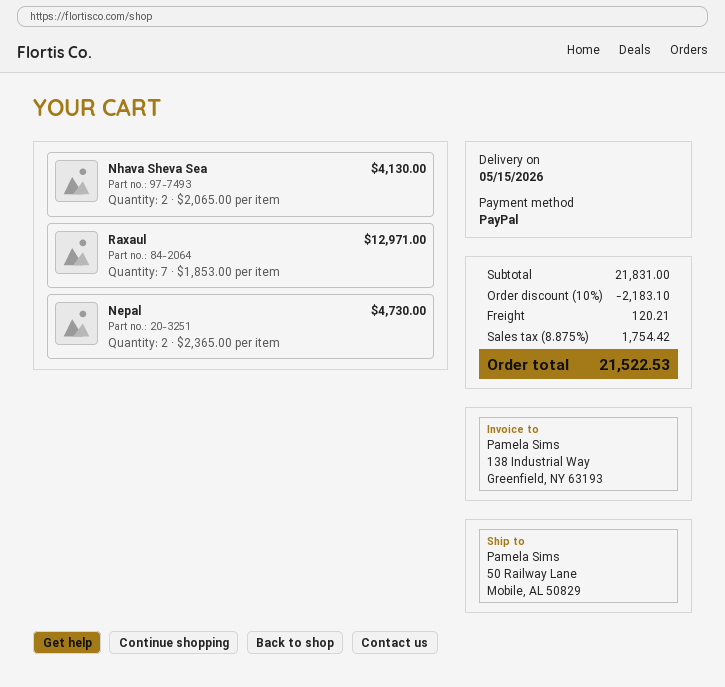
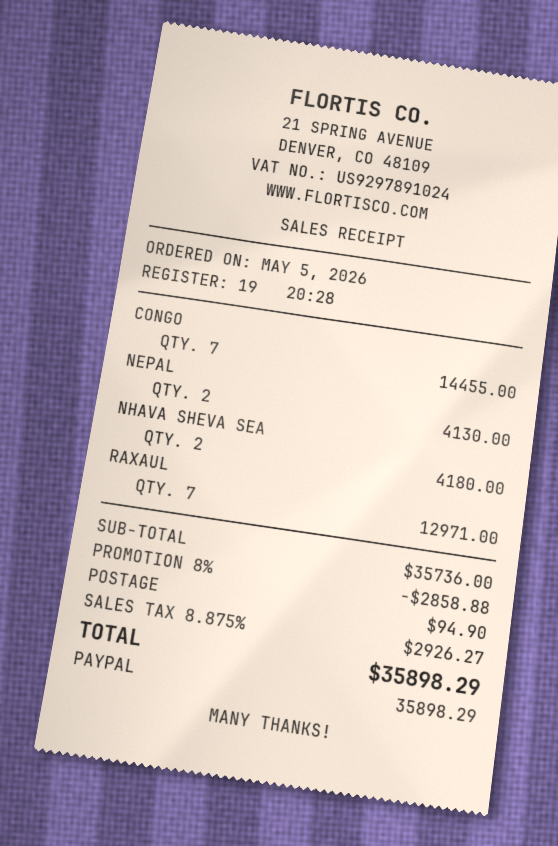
Nhava Sheva Sea: 2 for 4130.00 -> 2 for 4180.00
Nepal: 2 for 4730.00 -> 2 for 4130.00
CONGO: none -> 7 for 14455.00
subtotal: 21831.00 -> 35736.00
discount: 10% = 2183.10 -> 8% = 2858.88
shipping: 120.21 -> 94.90
tax: 8.875% = 1754.42 -> 8.875% = 2926.27
total: 21522.53 -> 35898.29

